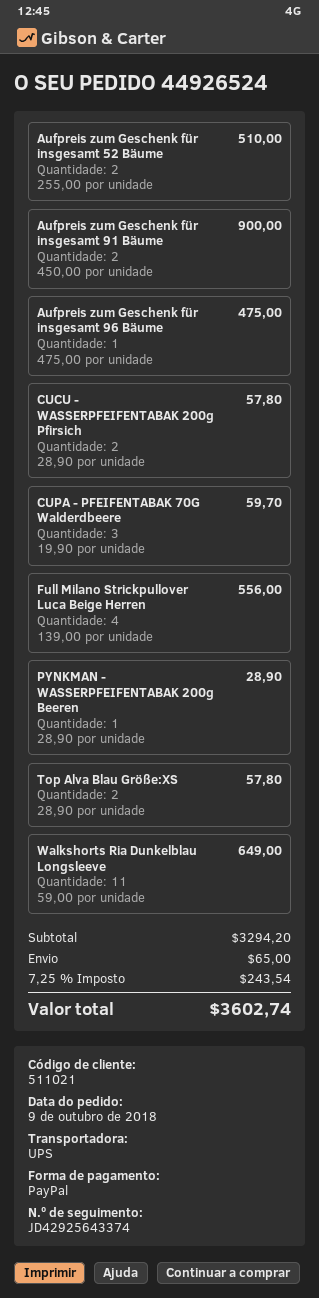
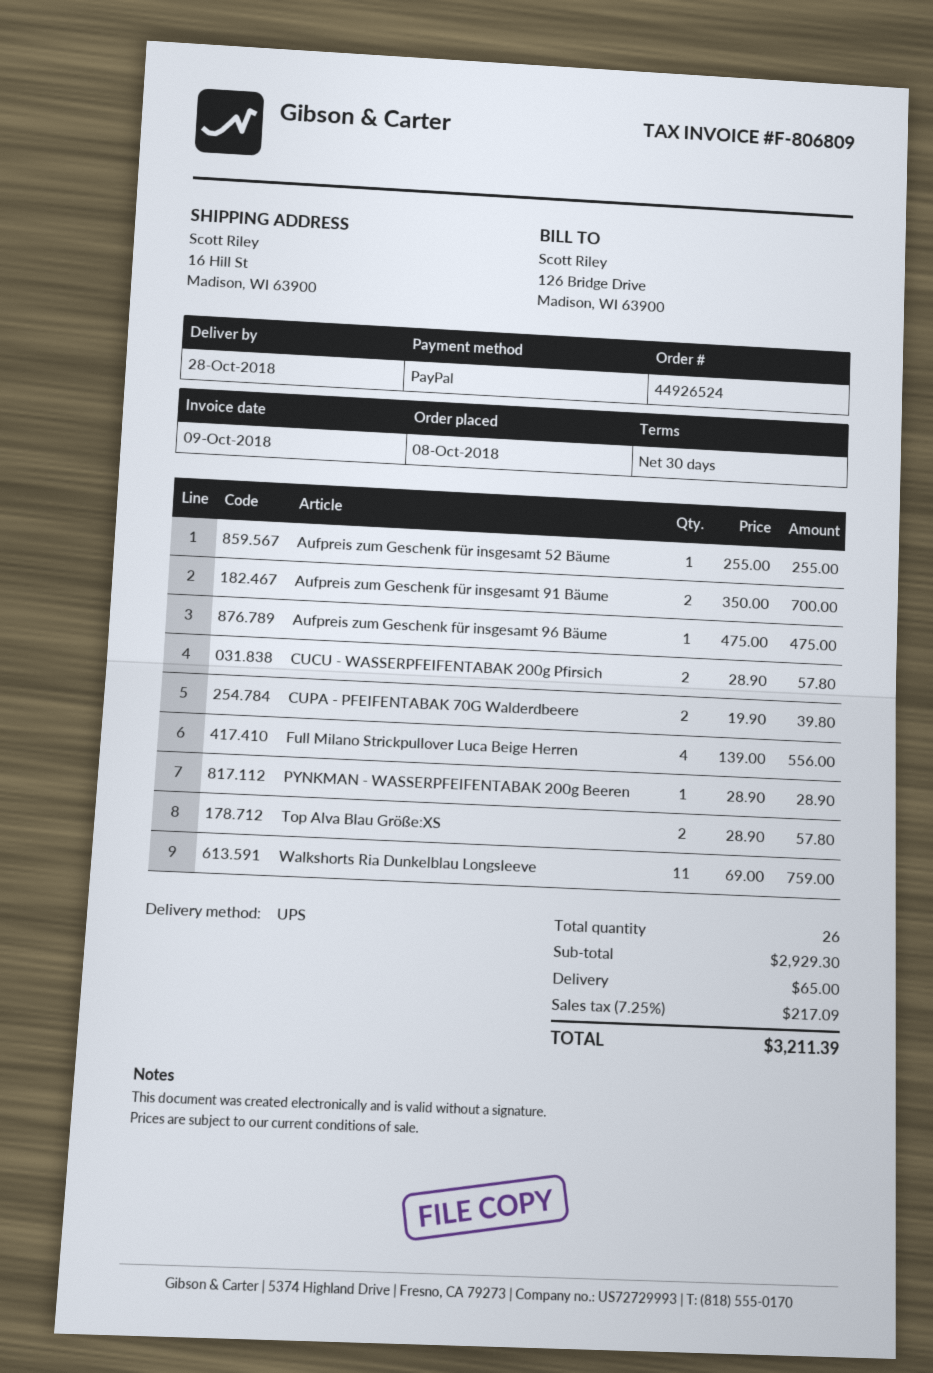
order date: 2018-10-09 -> 2018-10-08
Aufpreis zum Geschenk für insgesamt 52 Bäume: 2 x 255.00 = 510.00 -> 1 x 255.00 = 255.00
Aufpreis zum Geschenk für insgesamt 91 Bäume: 2 x 450.00 = 900.00 -> 2 x 350.00 = 700.00
CUPA - PFEIFENTABAK 70G Walderdbeere: 3 x 19.90 = 59.70 -> 2 x 19.90 = 39.80
Walkshorts Ria Dunkelblau Longsleeve: 11 x 59.00 = 649.00 -> 11 x 69.00 = 759.00
subtotal: 3294.20 -> 2929.30
tax: 7.25% = 243.54 -> 7.25% = 217.09
total: 3602.74 -> 3211.39

